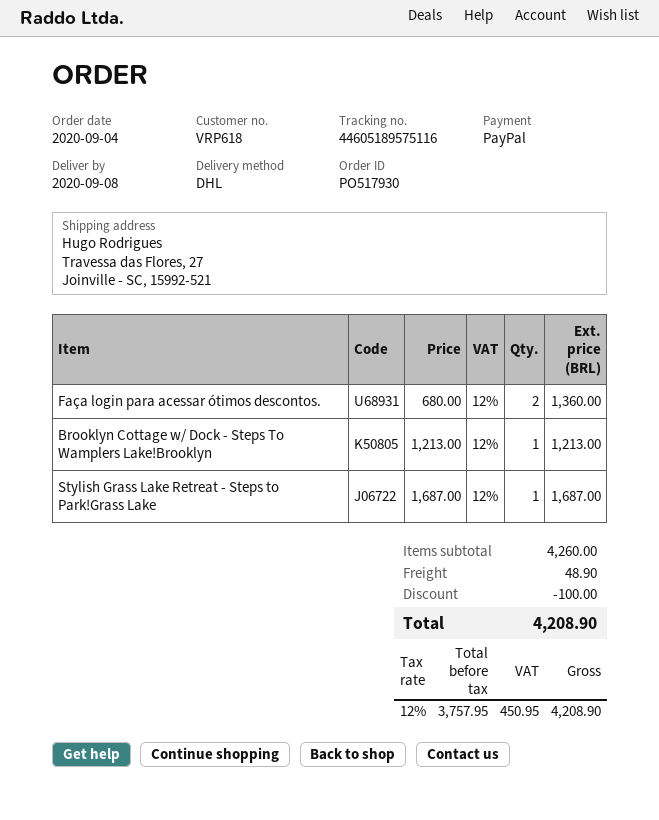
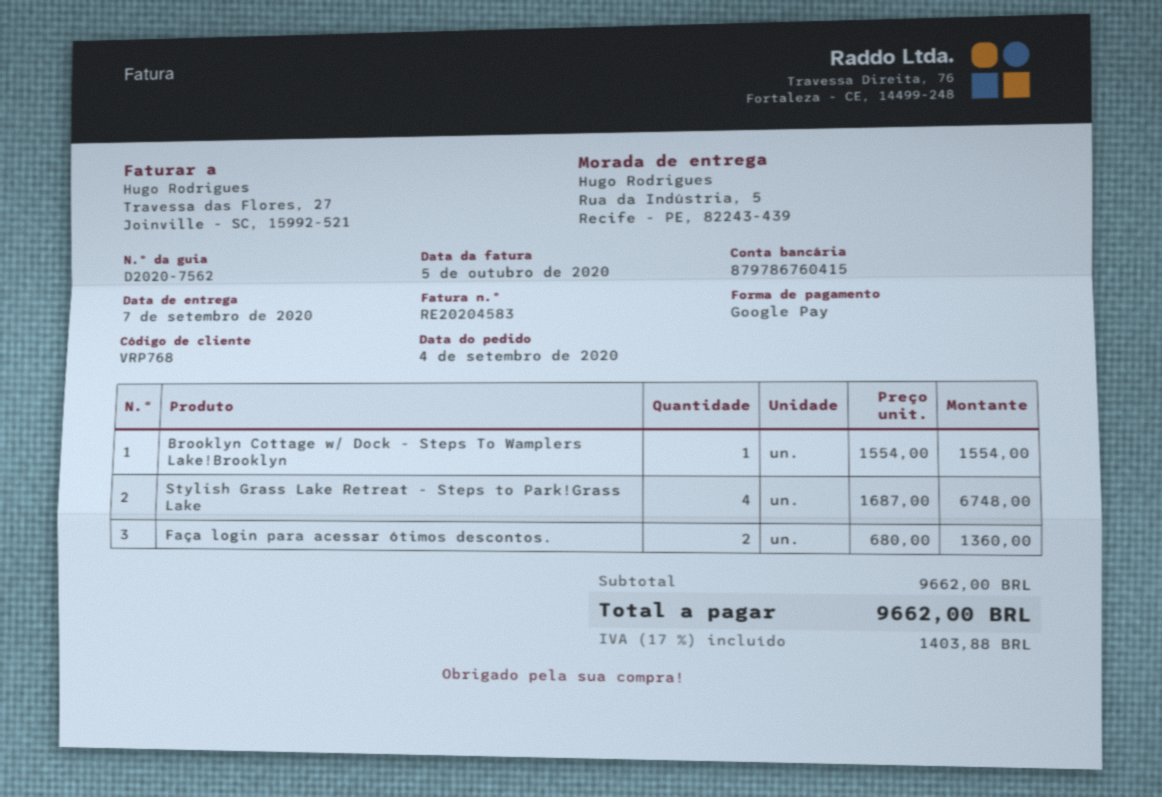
delivery date: 2020-09-08 -> 2020-09-07
customer number: VRP618 -> VRP768
payment method: PayPal -> Google Pay
ship to: Travessa das Flores, 27, Joinville - SC, 15992-521 -> Rua da Indústria, 5, Recife - PE, 82243-439
Brooklyn Cottage w/ Dock - Steps To Wamplers Lake!Brooklyn: 1 x 1213.00 = 1213.00 -> 1 x 1554.00 = 1554.00
Stylish Grass Lake Retreat - Steps to Park!Grass Lake: 1 x 1687.00 = 1687.00 -> 4 x 1687.00 = 6748.00
subtotal: 4260.00 -> 9662.00
discount: 100.00 -> none
shipping: 48.90 -> none
tax: 12% = 450.95 -> 17% = 1403.88
total: 4208.90 -> 9662.00

